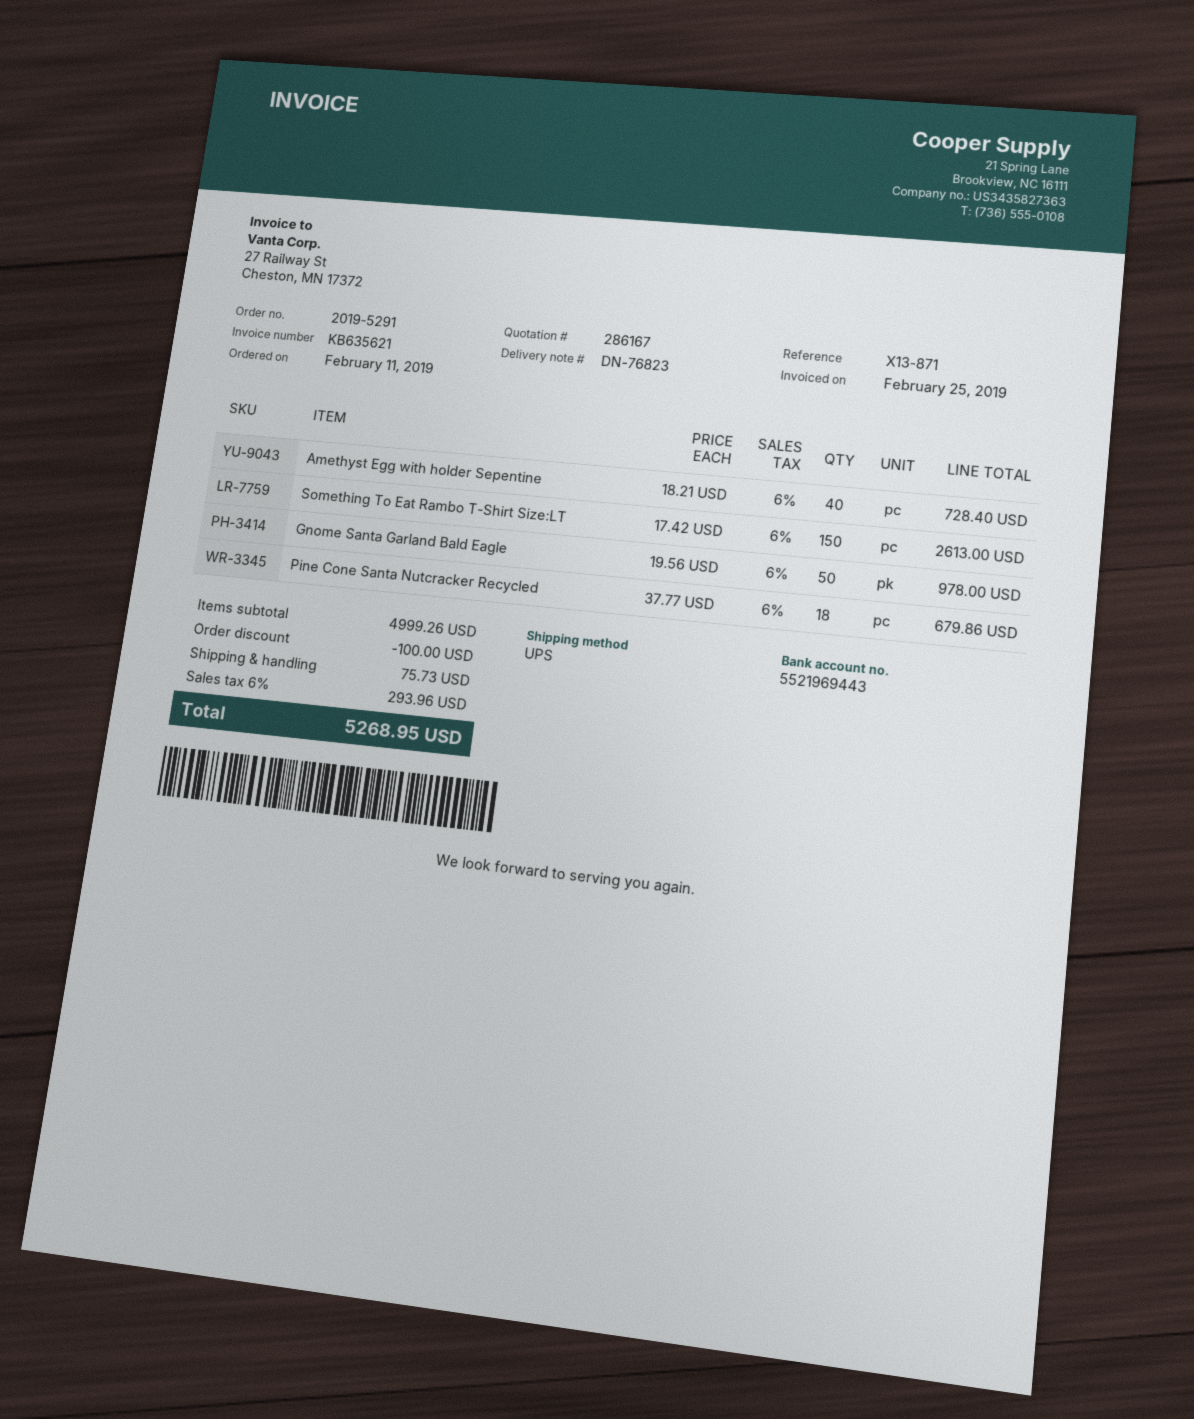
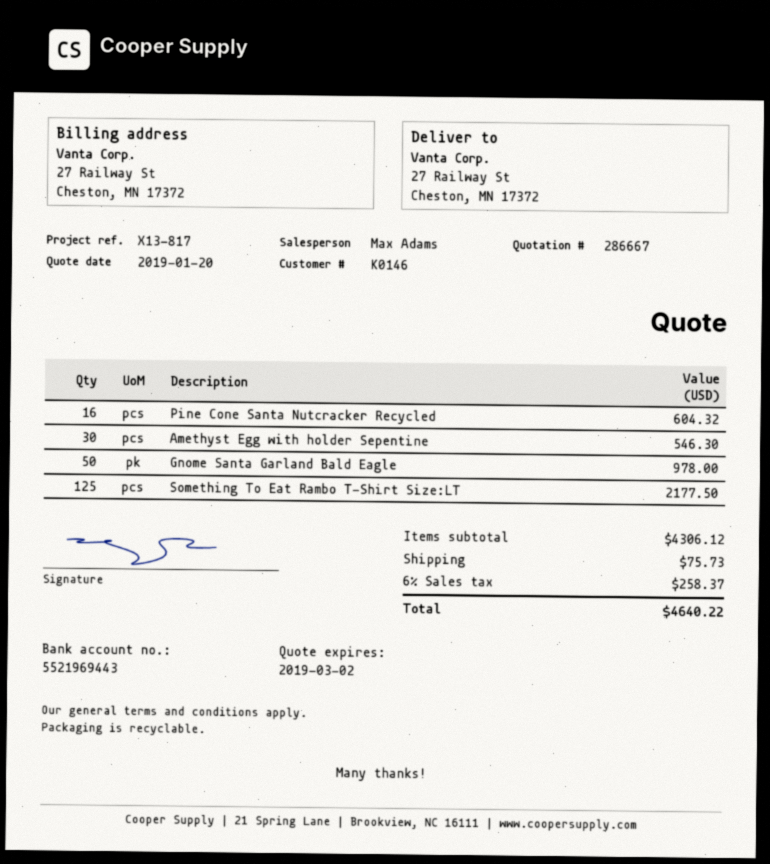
quote number: 286167 -> 286667
reference: X13-871 -> X13-817
Amethyst Egg with holder Sepentine: 40 for 728.40 -> 30 for 546.30
Something To Eat Rambo T-Shirt Size:LT: 150 for 2613.00 -> 125 for 2177.50
Pine Cone Santa Nutcracker Recycled: 18 for 679.86 -> 16 for 604.32
subtotal: 4999.26 -> 4306.12
discount: 100.00 -> none
tax: 6% = 293.96 -> 6% = 258.37
total: 5268.95 -> 4640.22

